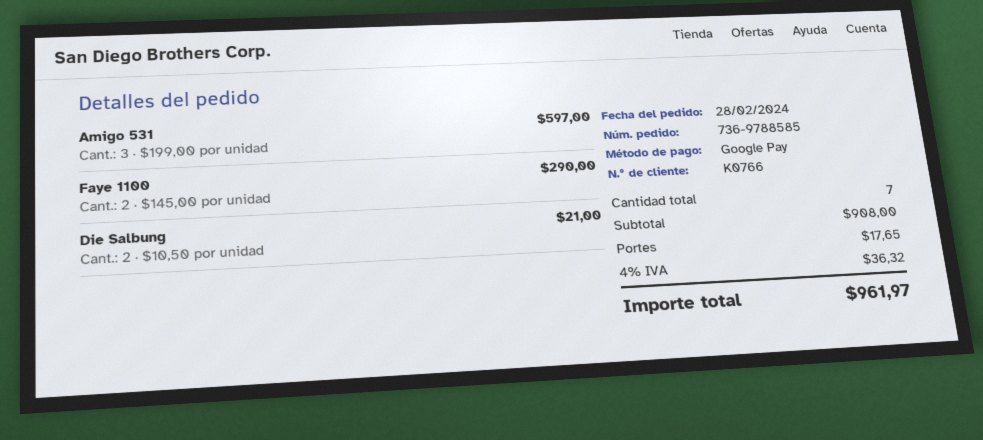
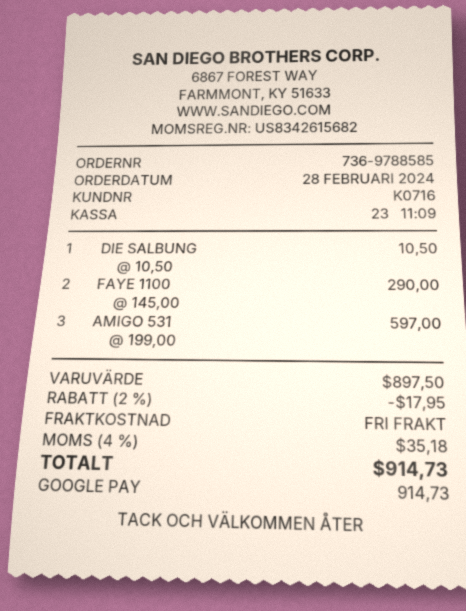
customer number: K0766 -> K0716
Die Salbung: 2 x 10.50 = 21.00 -> 1 x 10.50 = 10.50
subtotal: 908.00 -> 897.50
discount: none -> 2% = 17.95
shipping: 17.65 -> 0.00
tax: 4% = 36.32 -> 4% = 35.18
total: 961.97 -> 914.73

